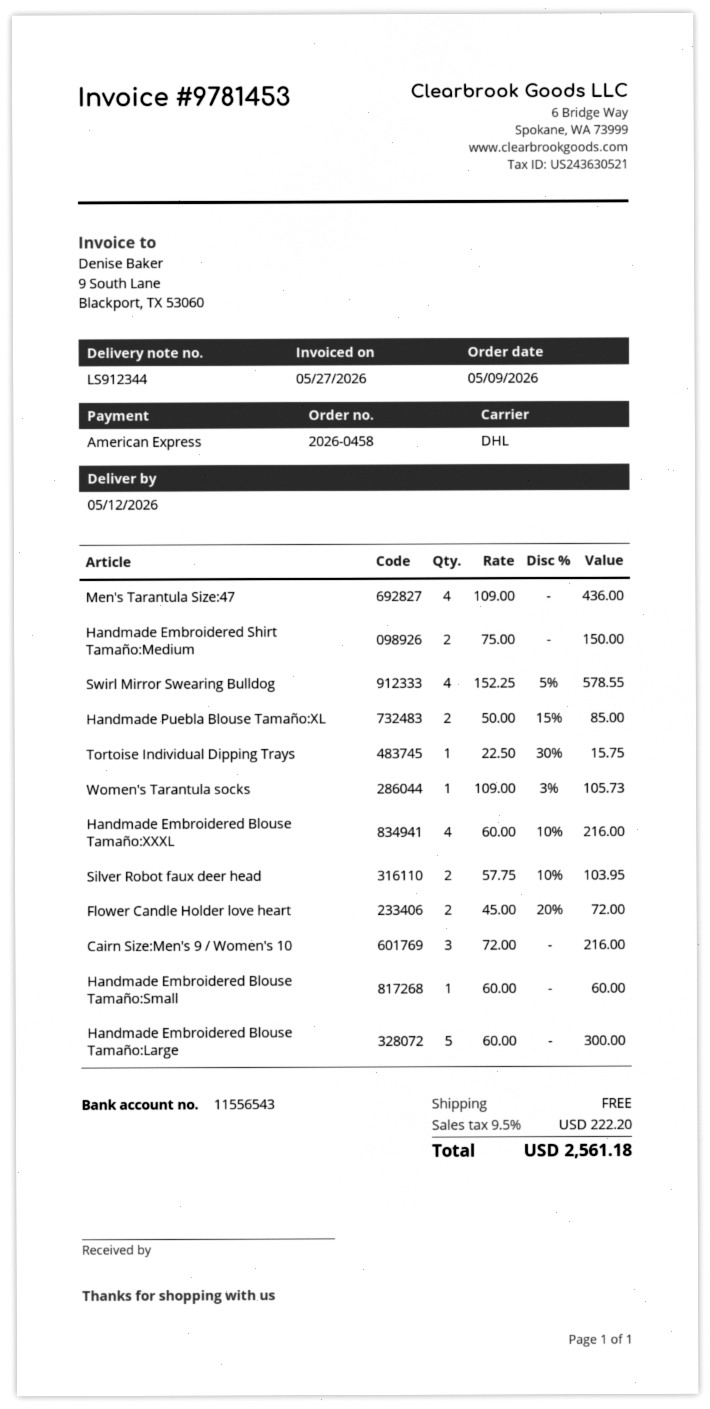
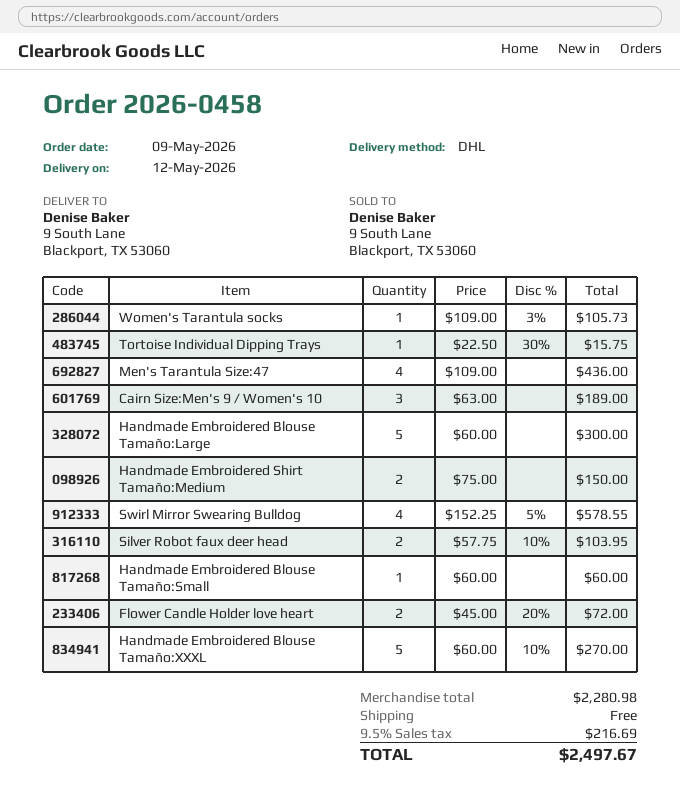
Handmade Puebla Blouse Tamaño:XL: 2 x 50.00 - 15% = 85.00 -> none
Handmade Embroidered Blouse Tamaño:XXXL: 4 x 60.00 - 10% = 216.00 -> 5 x 60.00 - 10% = 270.00
Cairn Size:Men's 9 / Women's 10: 3 x 72.00 = 216.00 -> 3 x 63.00 = 189.00
tax: 9.5% = 222.20 -> 9.5% = 216.69
total: 2561.18 -> 2497.67

